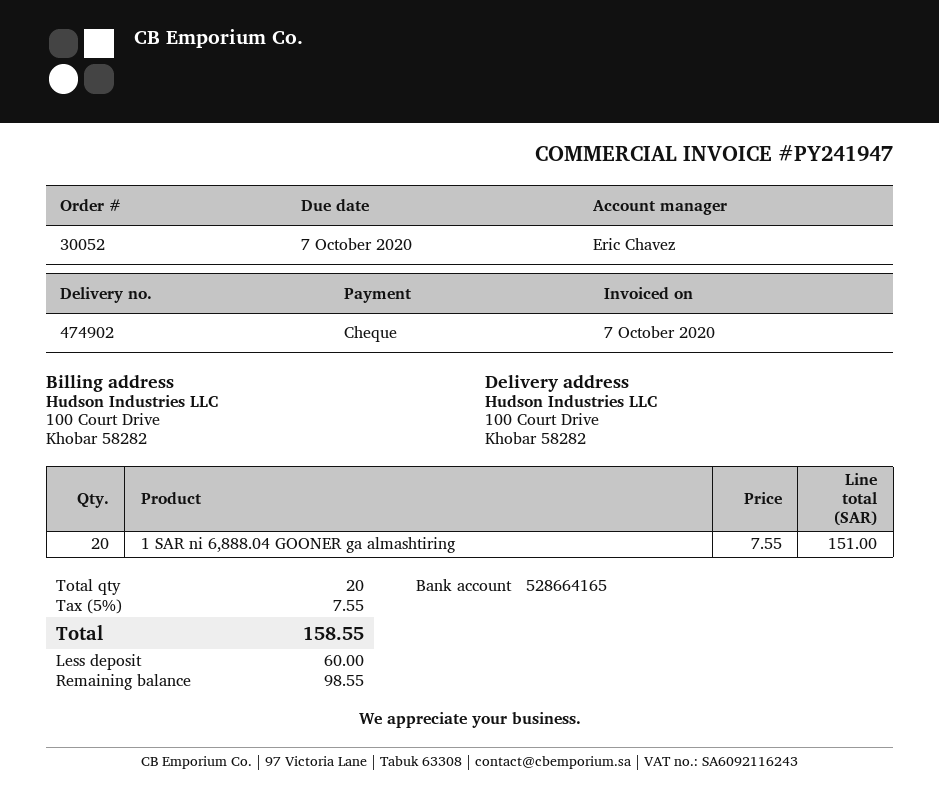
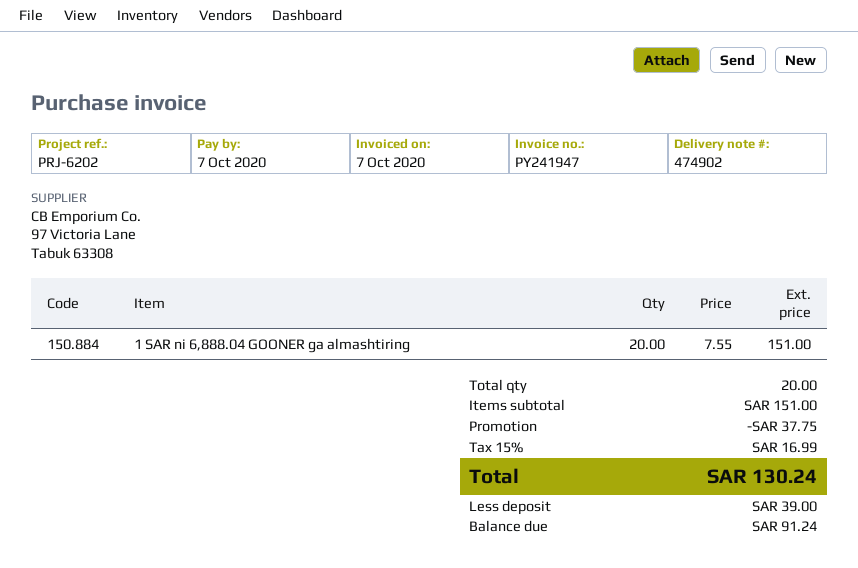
discount: none -> 37.75
tax: 5% = 7.55 -> 15% = 16.99
total: 158.55 -> 130.24
deposit: 60.00 -> 39.00
balance: 98.55 -> 91.24

